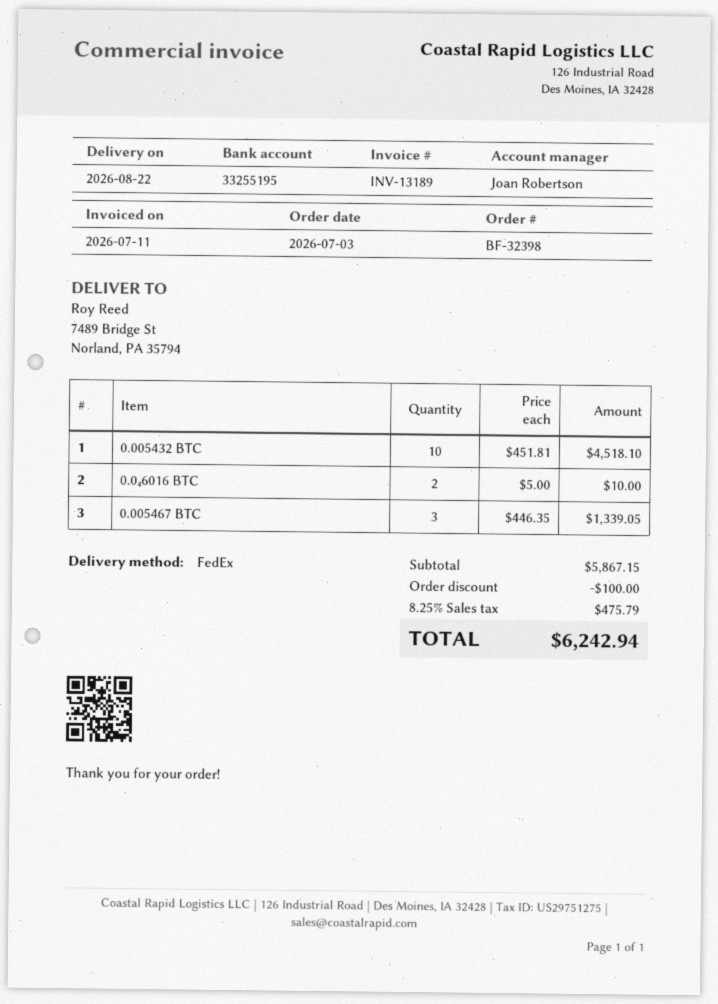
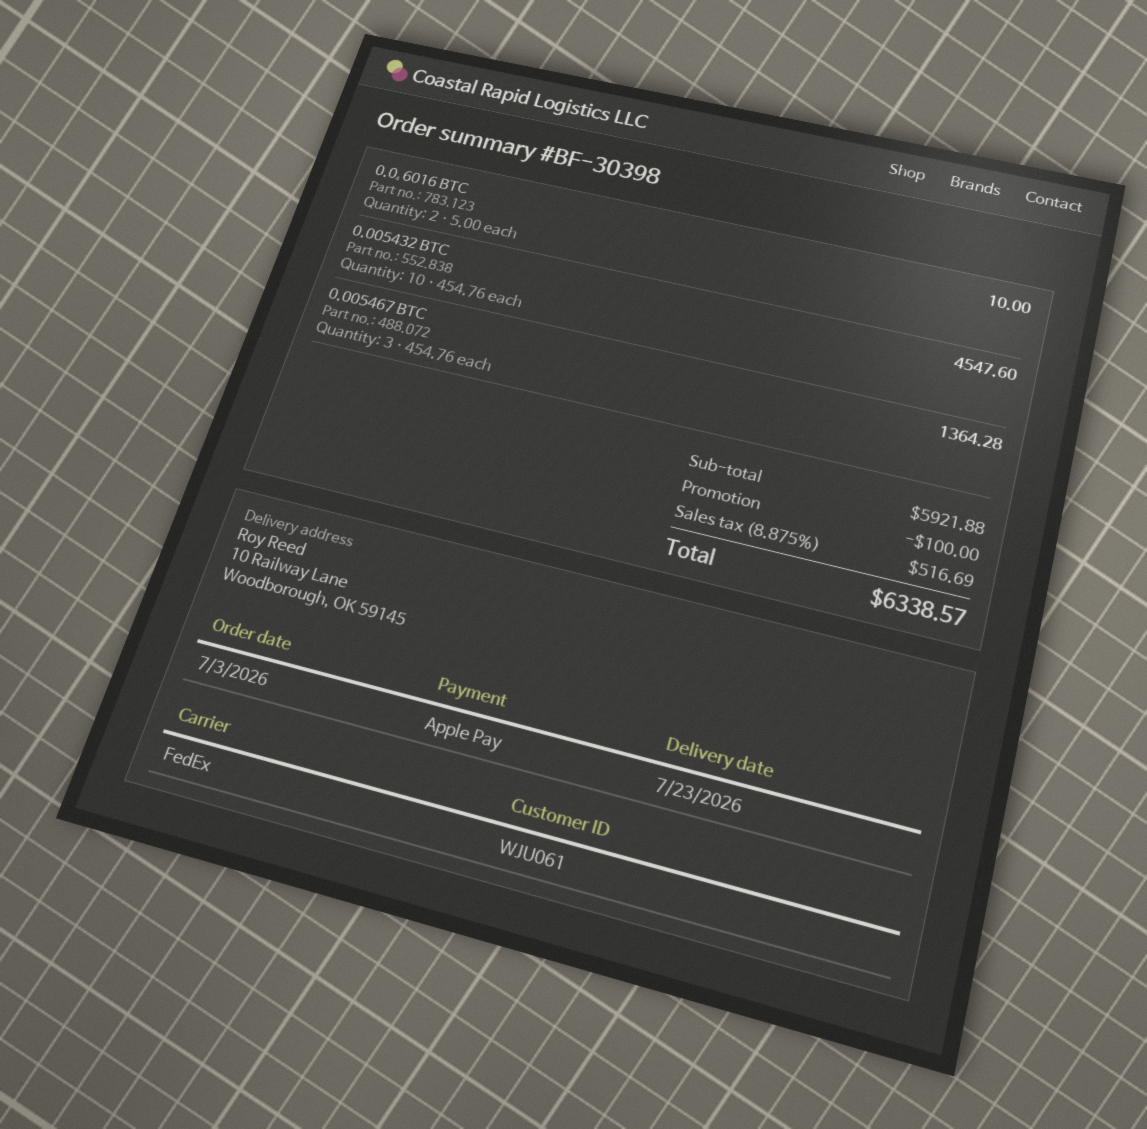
order number: BF-32398 -> BF-30398
delivery date: 2026-08-22 -> 2026-07-23
ship to: 7489 Bridge St, Norland, PA 35794 -> 10 Railway Lane, Woodborough, OK 59145
0.005432 BTC: 10 x 451.81 = 4518.10 -> 10 x 454.76 = 4547.60
0.005467 BTC: 3 x 446.35 = 1339.05 -> 3 x 454.76 = 1364.28
subtotal: 5867.15 -> 5921.88
tax: 8.25% = 475.79 -> 8.875% = 516.69
total: 6242.94 -> 6338.57

